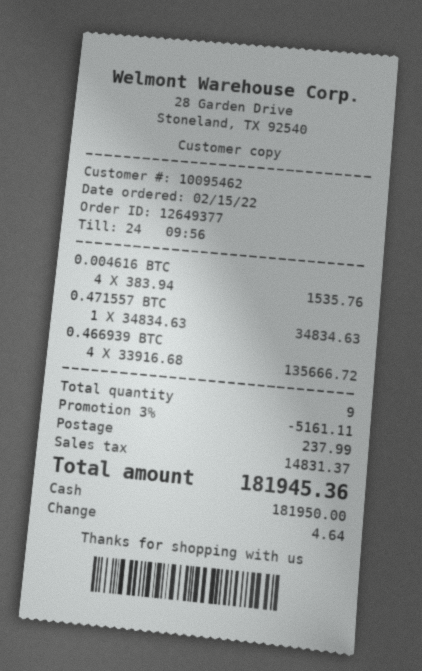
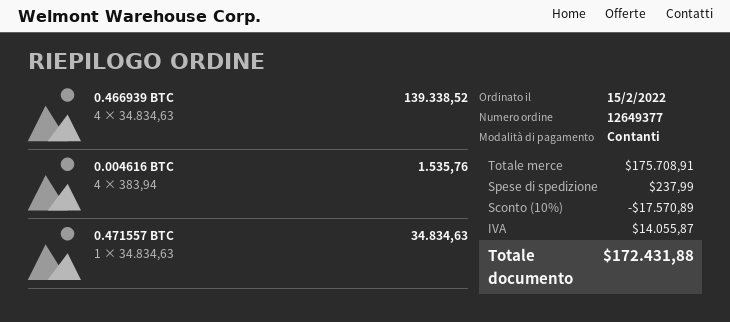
0.466939 BTC: 4 x 33916.68 = 135666.72 -> 4 x 34834.63 = 139338.52
discount: 3% = 5161.11 -> 10% = 17570.89
tax: 14831.37 -> 14055.87
total: 181945.36 -> 172431.88

